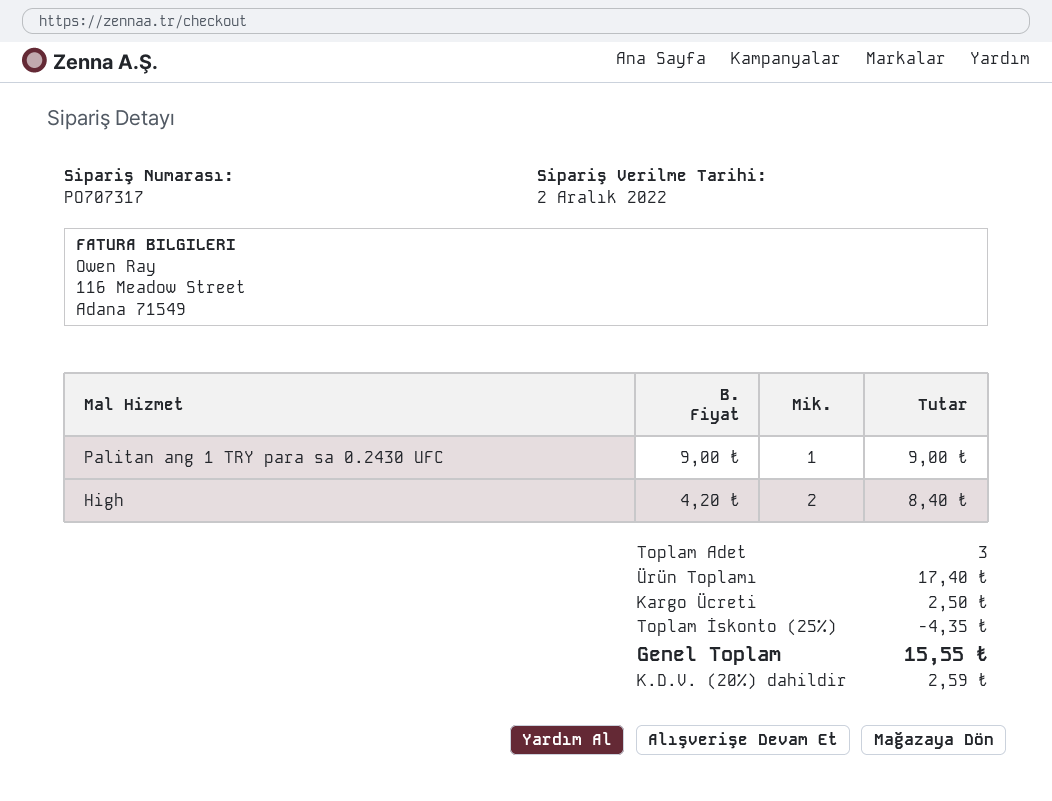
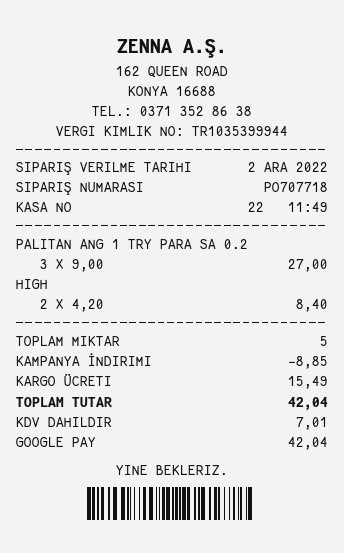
order number: PO707317 -> PO707718
Palitan ang 1 TRY para sa 0.2430 UFC: 1 x 9.00 = 9.00 -> 3 x 9.00 = 27.00
total quantity: 3 -> 5
discount: 4.35 -> 8.85
shipping: 2.50 -> 15.49
tax: 2.59 -> 7.01
total: 15.55 -> 42.04

